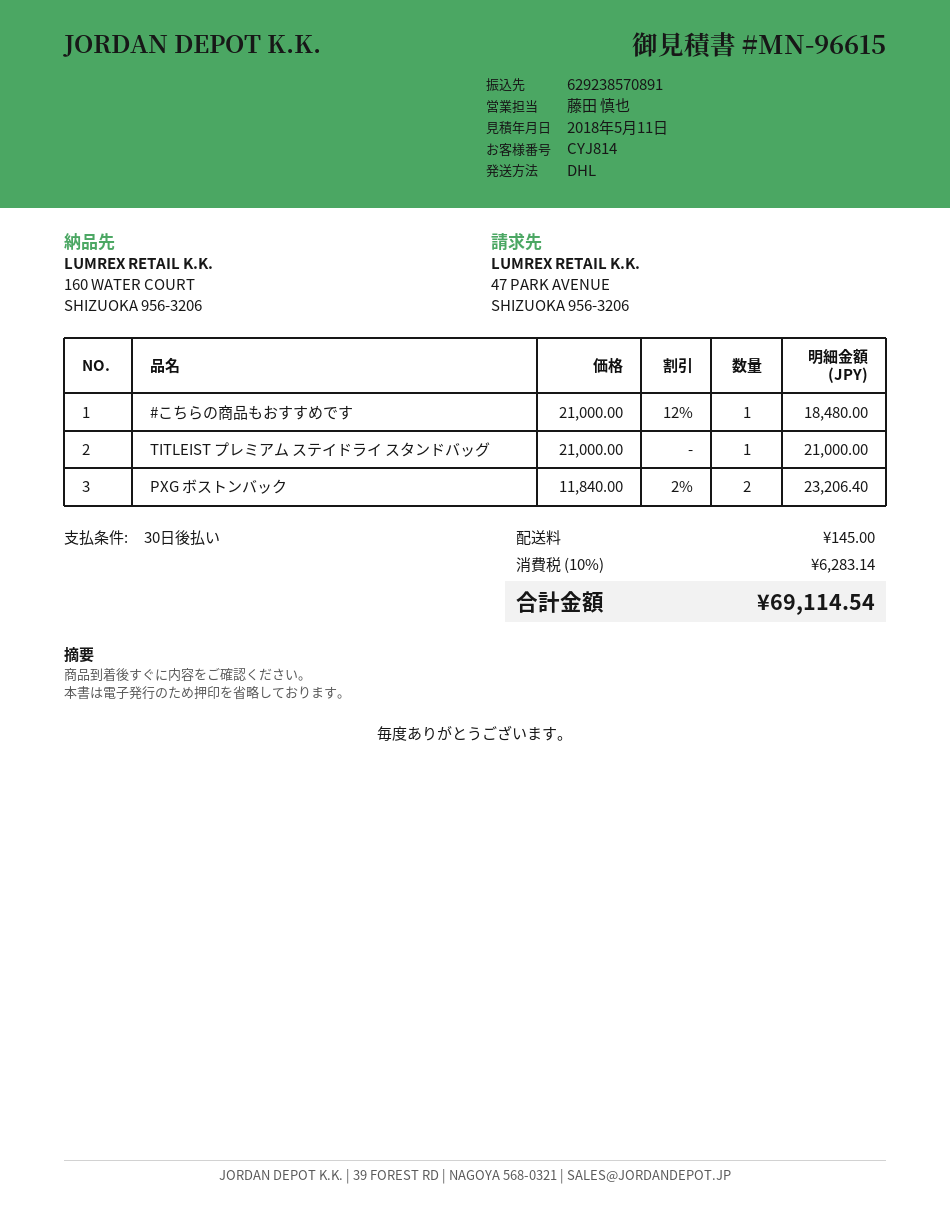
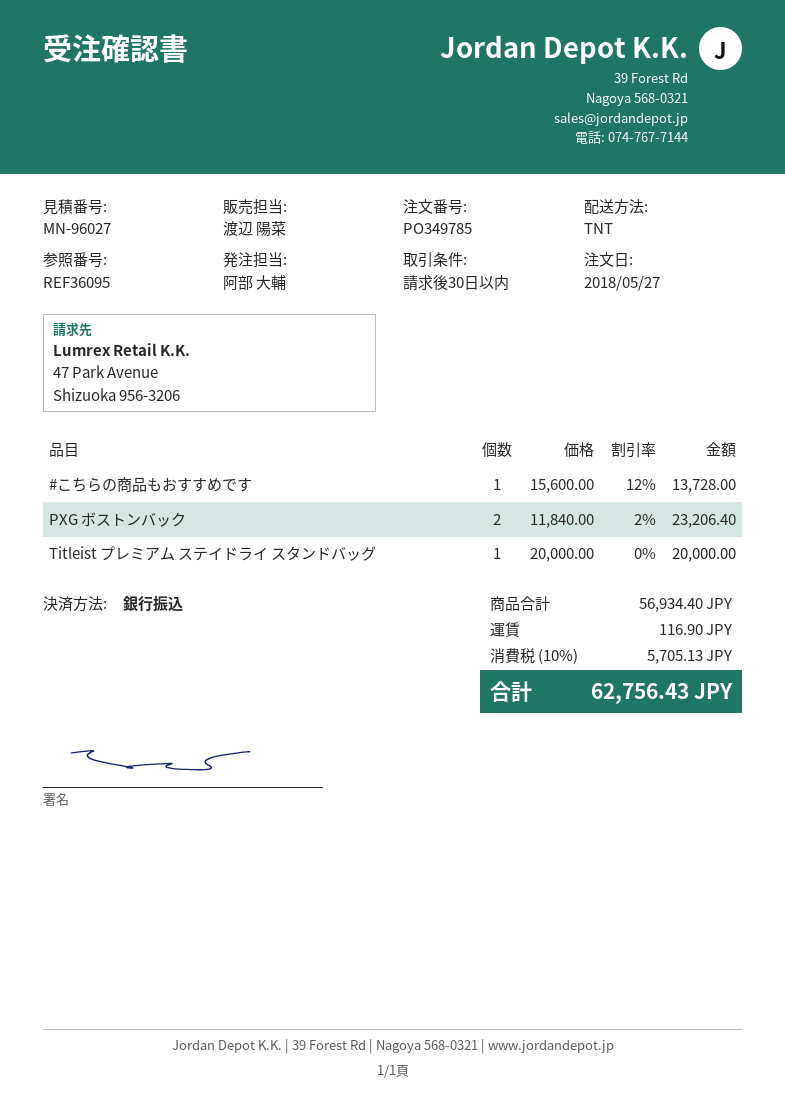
quote number: MN-96615 -> MN-96027
sales rep: 藤田 慎也 -> 渡辺 陽菜
shipping method: DHL -> TNT
#こちらの商品もおすすめです: 1 x 21000.00 - 12% = 18480.00 -> 1 x 15600.00 - 12% = 13728.00
TITLEIST プレミアム ステイドライ スタンドバッグ: 1 x 21000.00 = 21000.00 -> 1 x 20000.00 = 20000.00
shipping: 145.00 -> 116.90
tax: 10% = 6283.14 -> 10% = 5705.13
total: 69114.54 -> 62756.43

